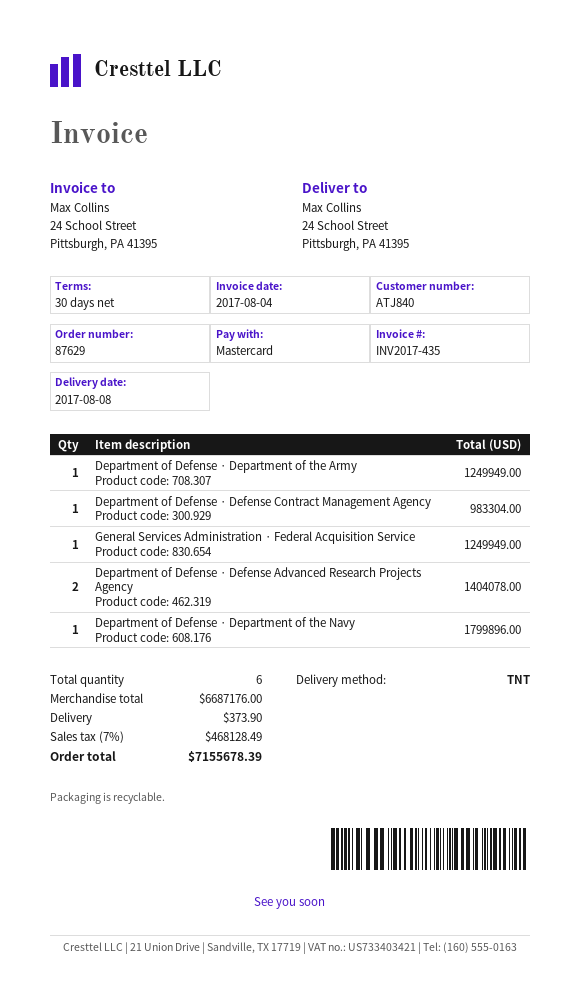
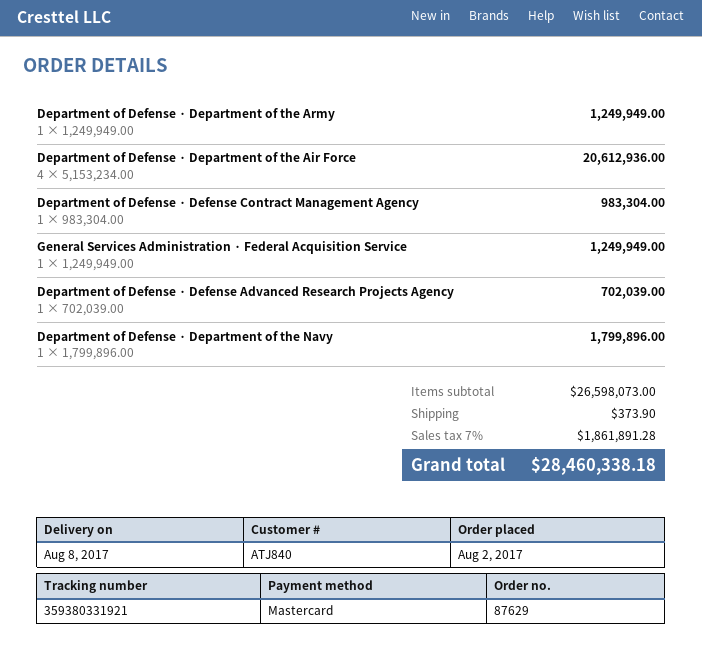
Department of Defense · Defense Advanced Research Projects Agency: 2 for 1404078.00 -> 1 for 702039.00
Department of Defense · Department of the Air Force: none -> 4 for 20612936.00
subtotal: 6687176.00 -> 26598073.00
tax: 7% = 468128.49 -> 7% = 1861891.28
total: 7155678.39 -> 28460338.18

